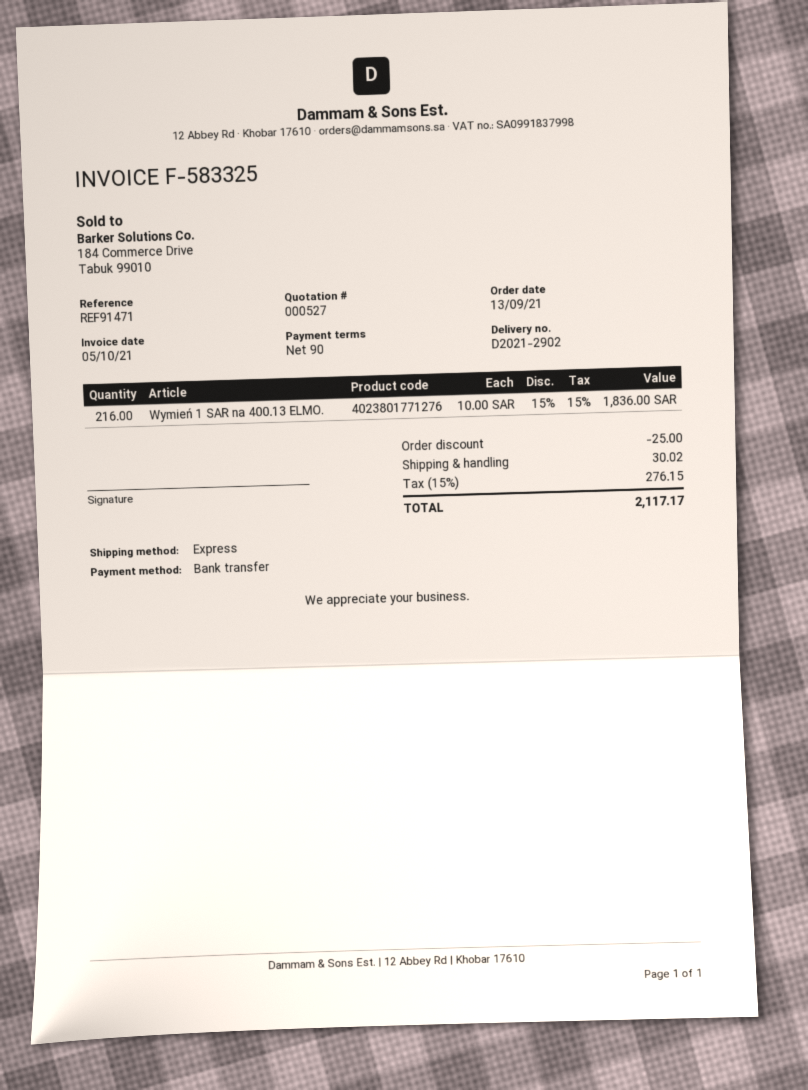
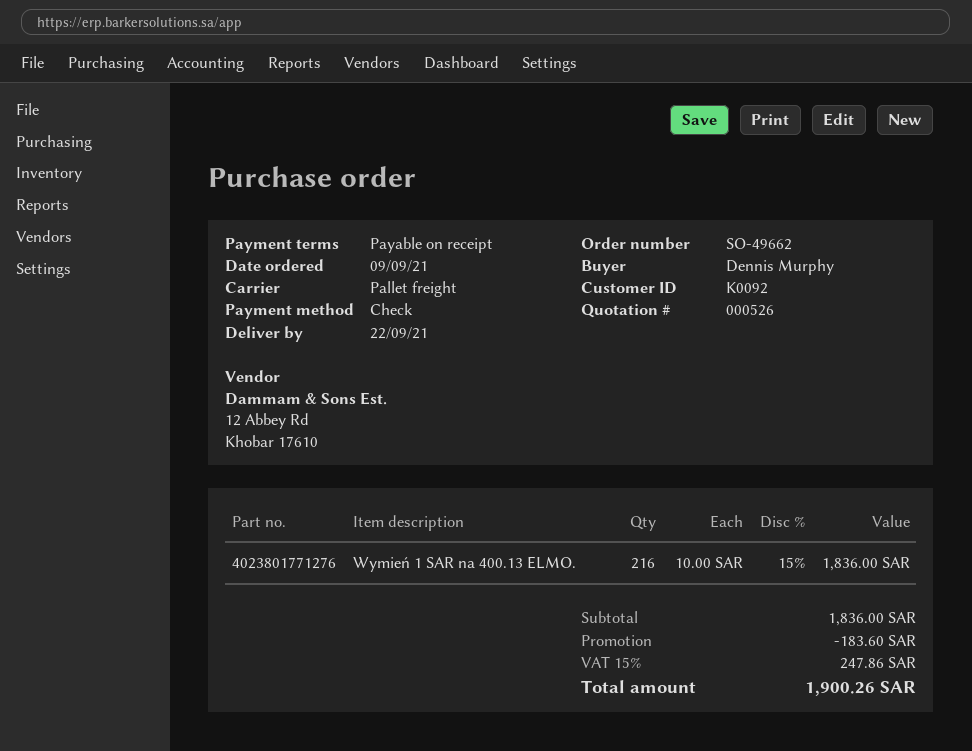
quote number: 000527 -> 000526
order date: 2021-09-13 -> 2021-09-09
payment terms: 90 days -> on receipt
payment method: bank transfer -> cheque
shipping method: express -> pallet freight
discount: 25.00 -> 183.60
shipping: 30.02 -> none
tax: 15% = 276.15 -> 15% = 247.86
total: 2117.17 -> 1900.26

